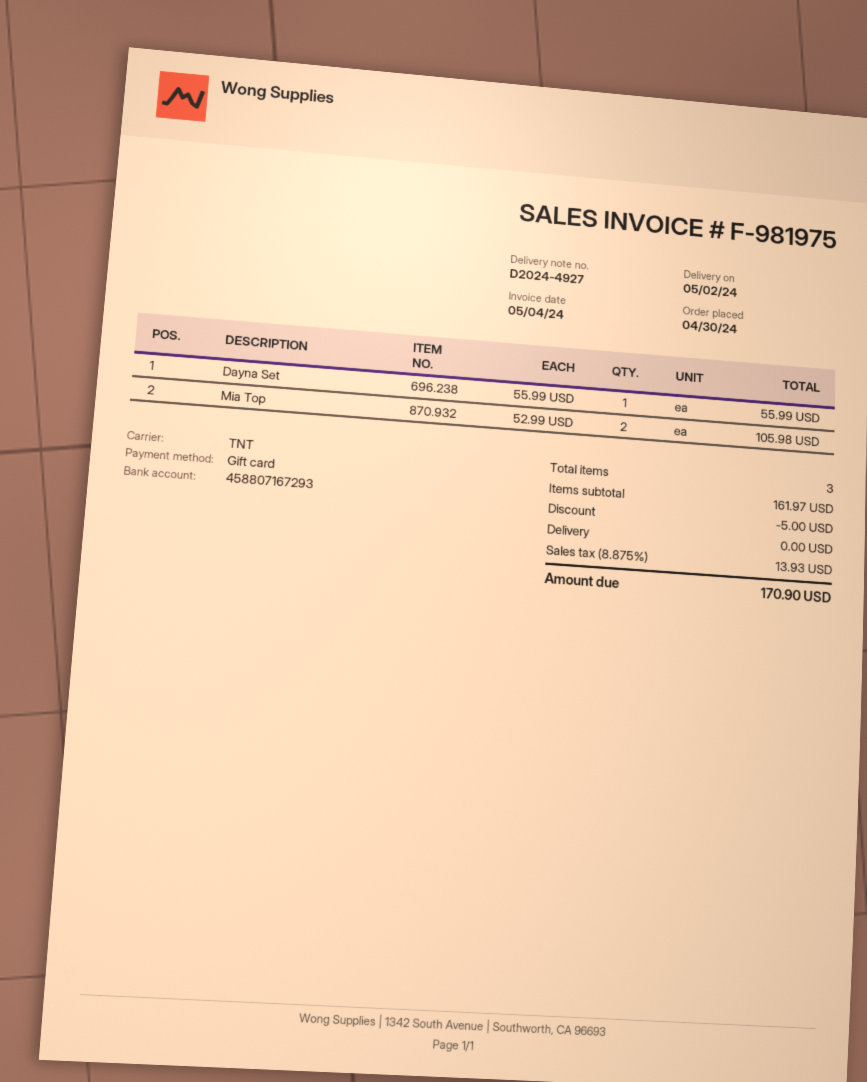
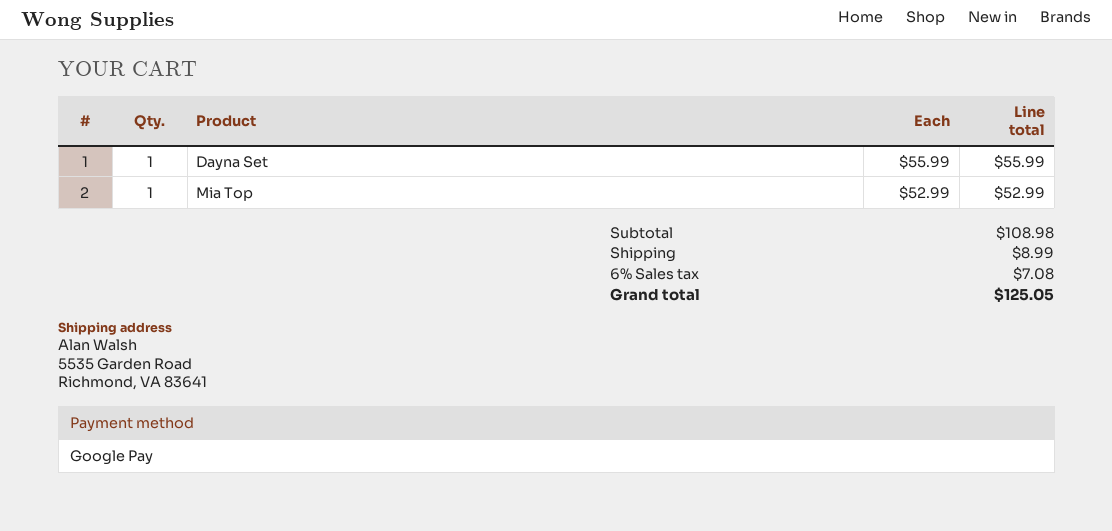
payment method: gift card -> Google Pay
Mia Top: 2 x 52.99 = 105.98 -> 1 x 52.99 = 52.99
subtotal: 161.97 -> 108.98
discount: 5.00 -> none
shipping: 0.00 -> 8.99
tax: 8.875% = 13.93 -> 6% = 7.08
total: 170.90 -> 125.05

